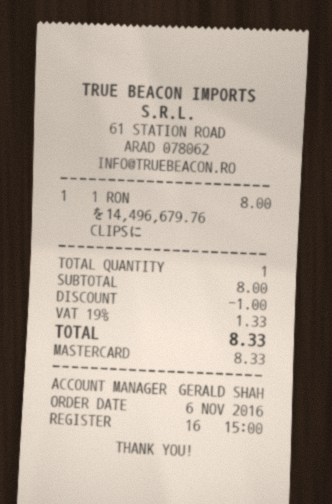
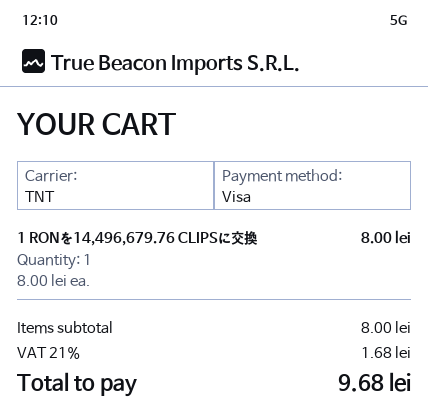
payment method: Mastercard -> Visa
discount: 1.00 -> none
tax: 19% = 1.33 -> 21% = 1.68
total: 8.33 -> 9.68

